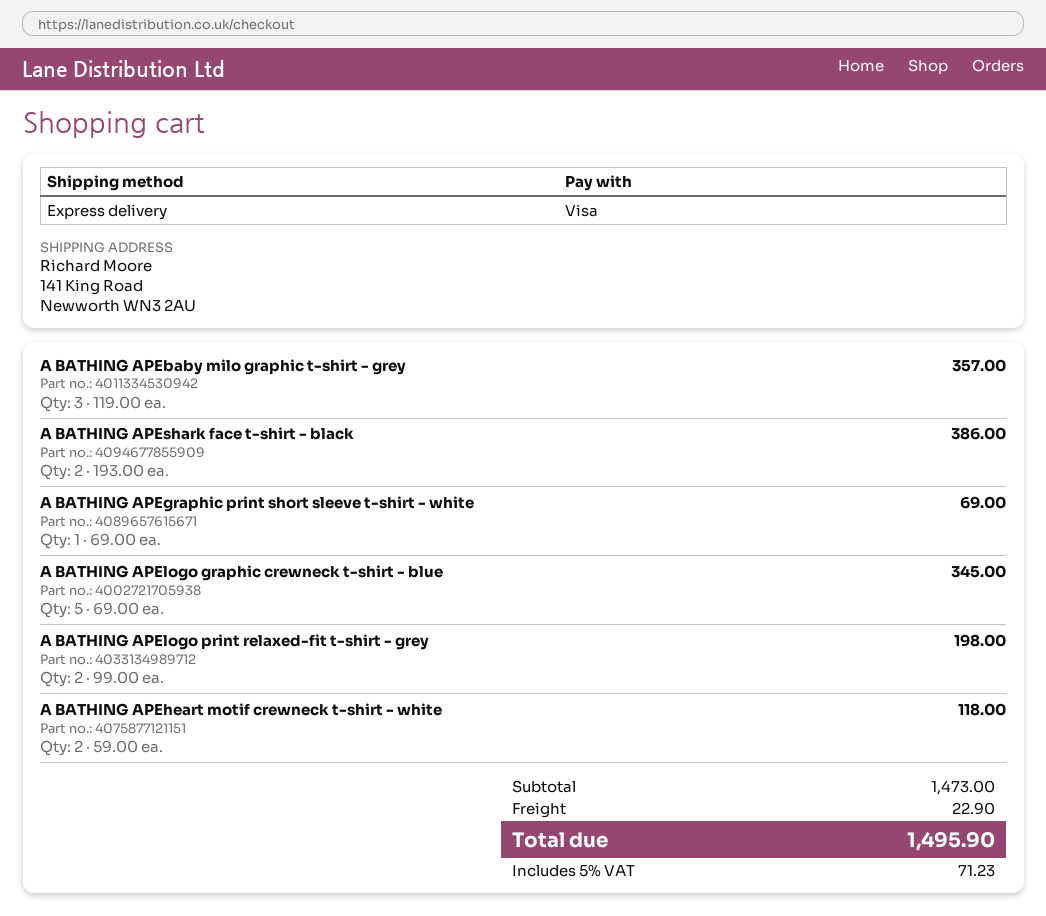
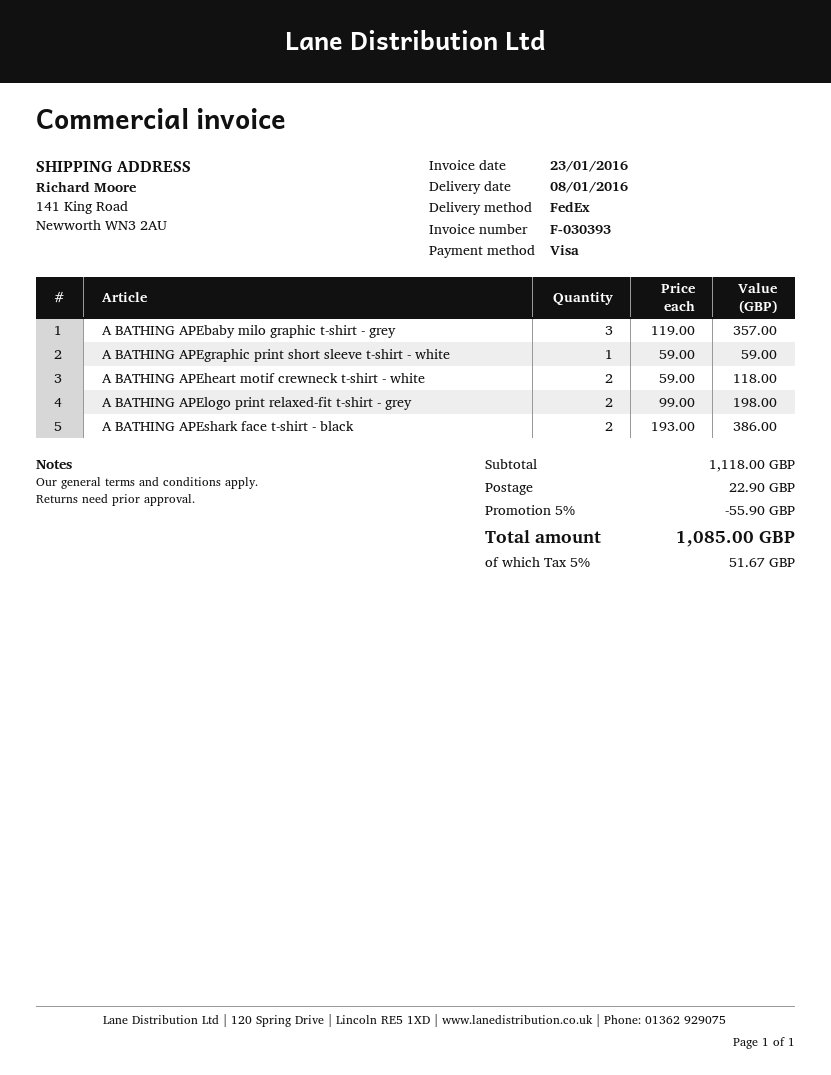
shipping method: express -> FedEx
A BATHING APEgraphic print short sleeve t-shirt - white: 1 x 69.00 = 69.00 -> 1 x 59.00 = 59.00
A BATHING APElogo graphic crewneck t-shirt - blue: 5 x 69.00 = 345.00 -> none
subtotal: 1473.00 -> 1118.00
discount: none -> 5% = 55.90
tax: 5% = 71.23 -> 5% = 51.67
total: 1495.90 -> 1085.00

